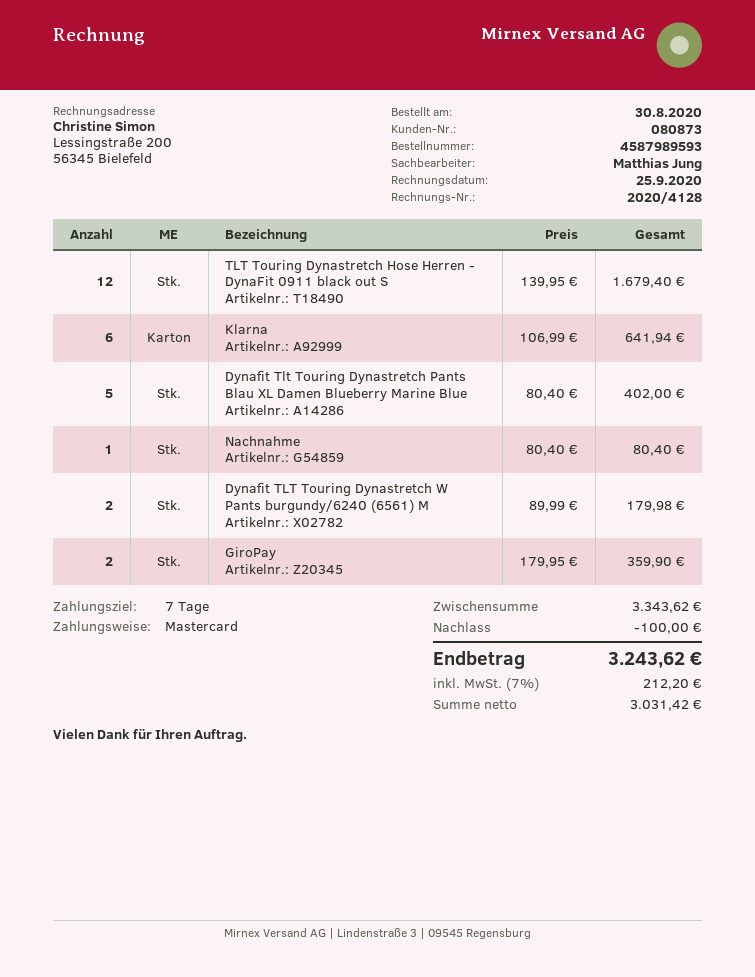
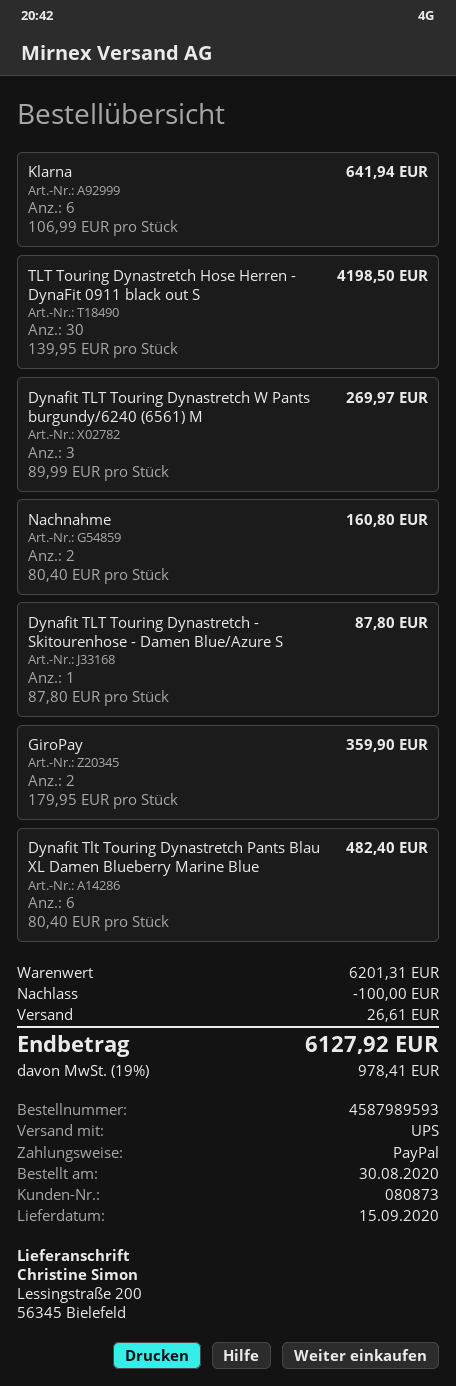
payment method: Mastercard -> PayPal
TLT Touring Dynastretch Hose Herren - DynaFit 0911 black out S: 12 x 139.95 = 1679.40 -> 30 x 139.95 = 4198.50
Dynafit Tlt Touring Dynastretch Pants Blau XL Damen Blueberry Marine Blue: 5 x 80.40 = 402.00 -> 6 x 80.40 = 482.40
Nachnahme: 1 x 80.40 = 80.40 -> 2 x 80.40 = 160.80
Dynafit TLT Touring Dynastretch W Pants burgundy/6240 (6561) M: 2 x 89.99 = 179.98 -> 3 x 89.99 = 269.97
Dynafit TLT Touring Dynastretch - Skitourenhose - Damen Blue/Azure S: none -> 1 x 87.80 = 87.80
subtotal: 3343.62 -> 6201.31
shipping: none -> 26.61
tax: 7% = 212.20 -> 19% = 978.41
total: 3243.62 -> 6127.92

